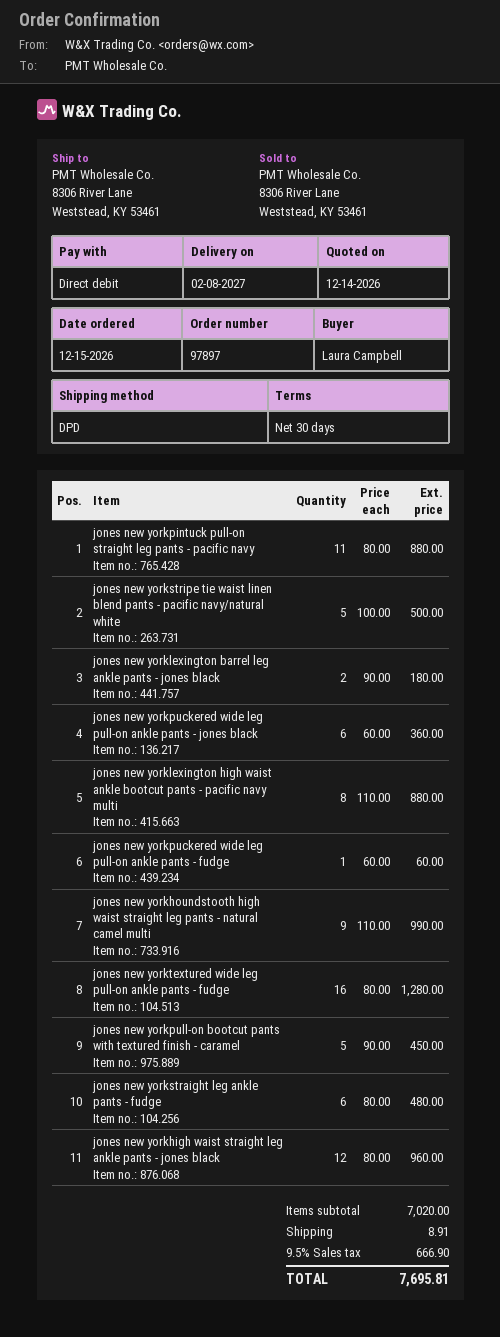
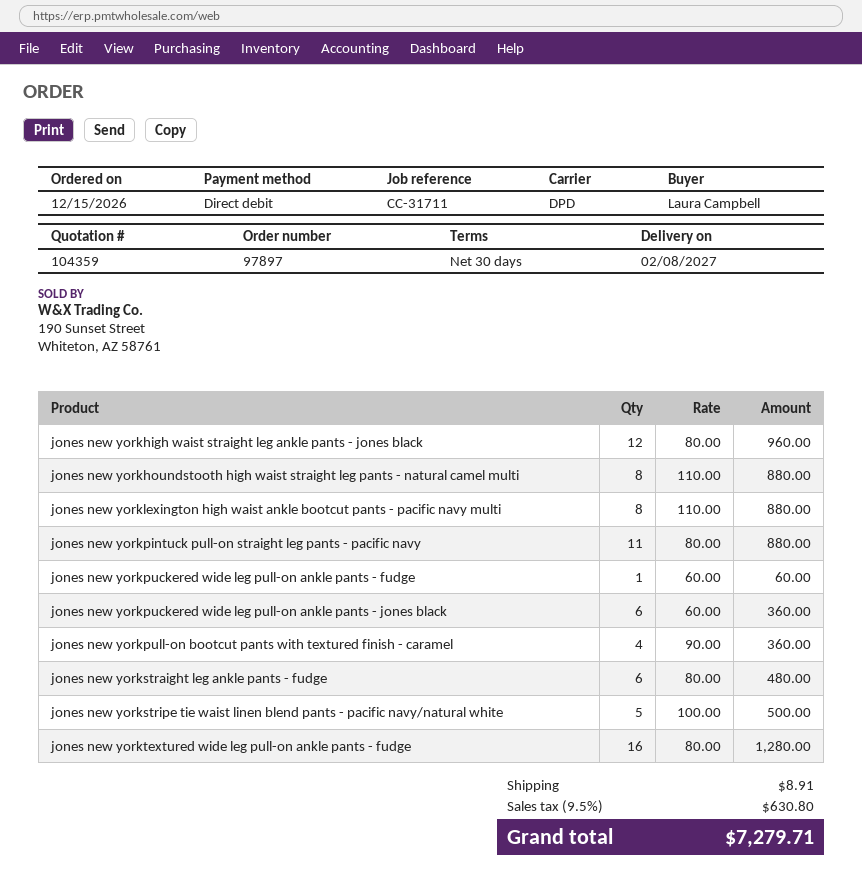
jones new yorklexington barrel leg ankle pants - jones black: 2 x 90.00 = 180.00 -> none
jones new yorkhoundstooth high waist straight leg pants - natural camel multi: 9 x 110.00 = 990.00 -> 8 x 110.00 = 880.00
jones new yorkpull-on bootcut pants with textured finish - caramel: 5 x 90.00 = 450.00 -> 4 x 90.00 = 360.00
tax: 9.5% = 666.90 -> 9.5% = 630.80
total: 7695.81 -> 7279.71

